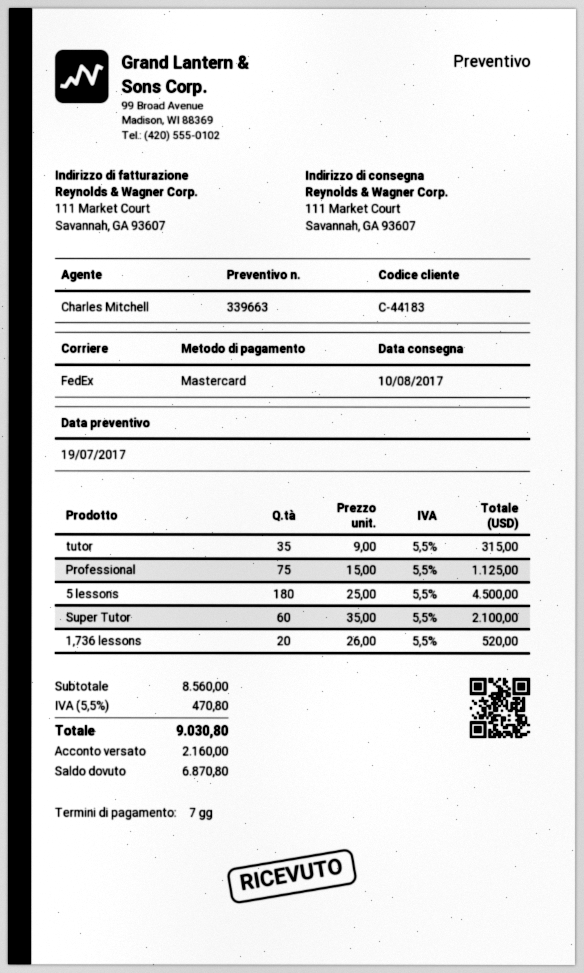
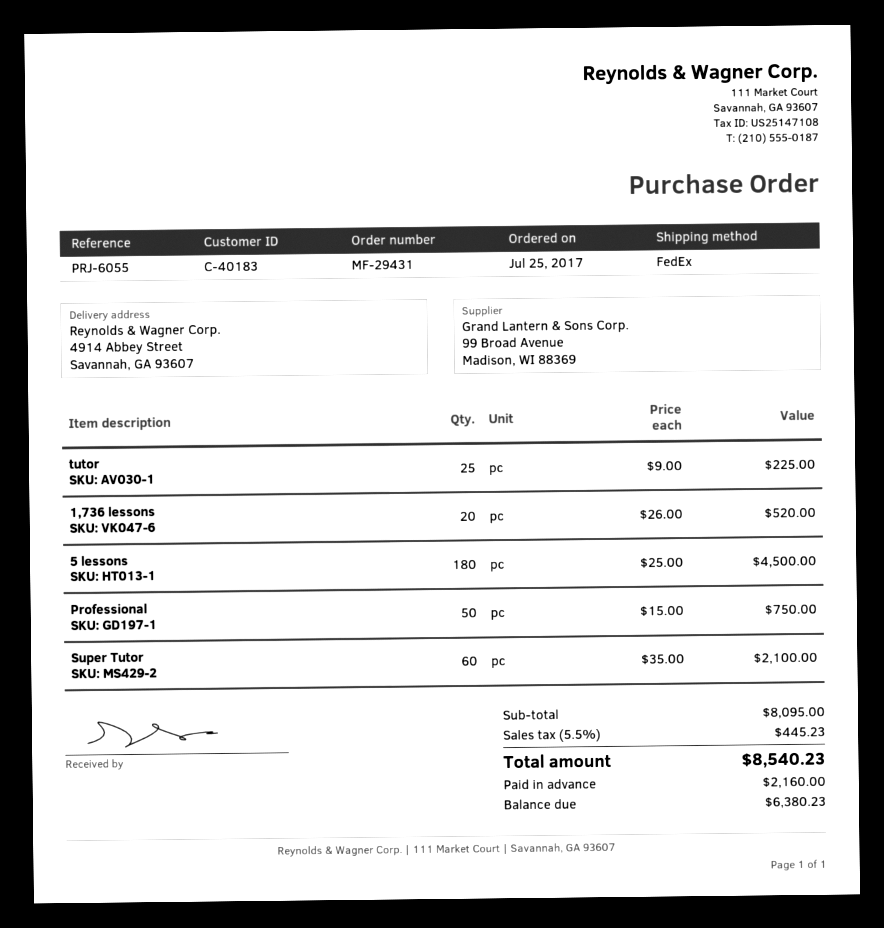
customer number: C-44183 -> C-40183
ship to: 111 Market Court, Savannah, GA 93607 -> 4914 Abbey Street, Savannah, GA 93607
tutor: 35 x 9.00 = 315.00 -> 25 x 9.00 = 225.00
Professional: 75 x 15.00 = 1125.00 -> 50 x 15.00 = 750.00
subtotal: 8560.00 -> 8095.00
tax: 5.5% = 470.80 -> 5.5% = 445.23
total: 9030.80 -> 8540.23
balance: 6870.80 -> 6380.23

